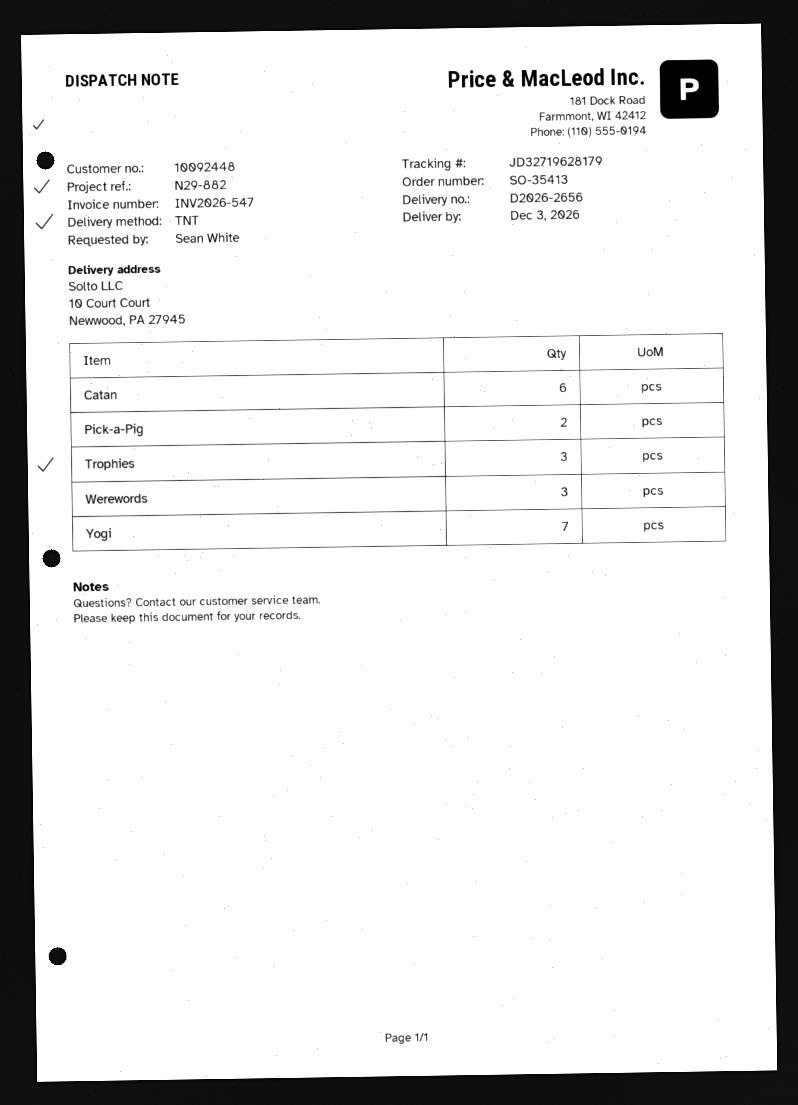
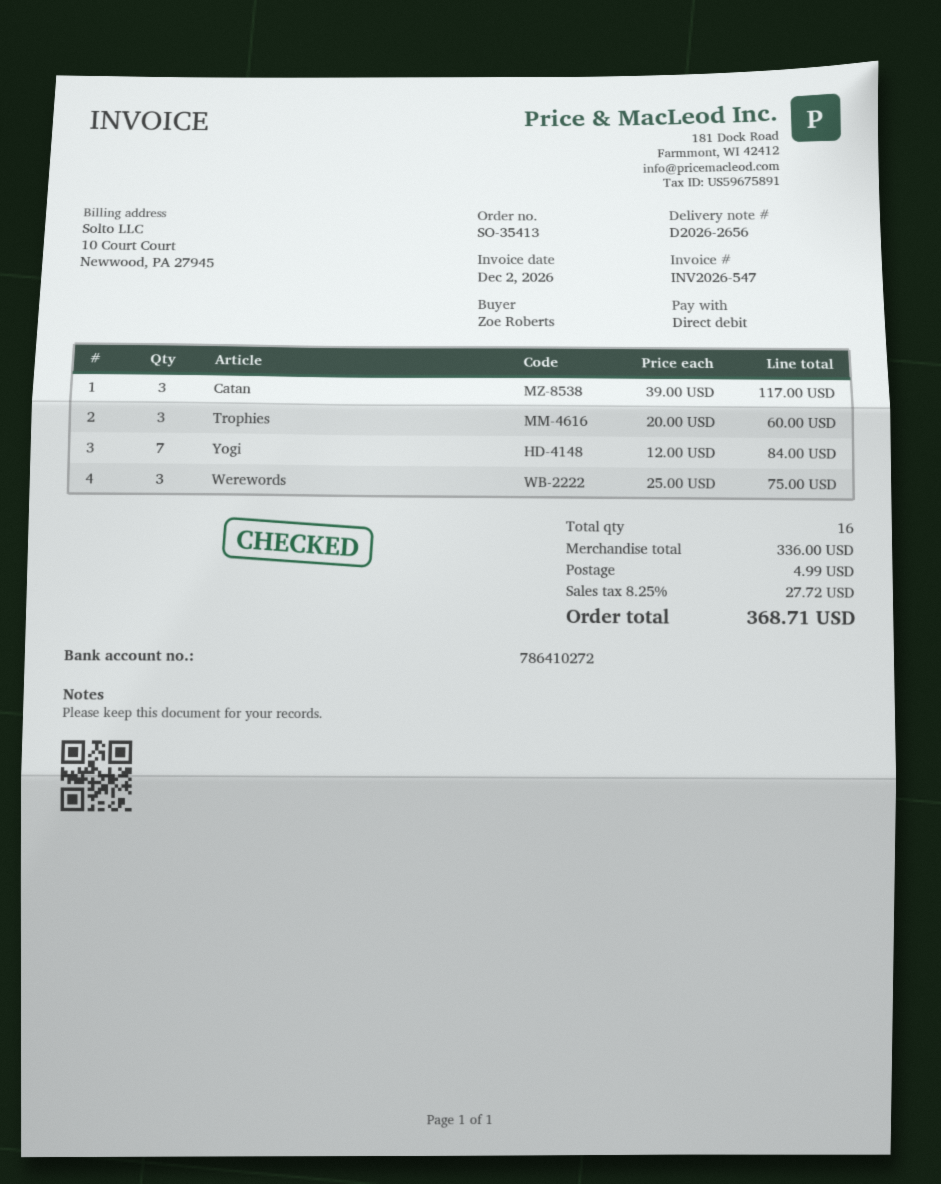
ordered by: Sean White -> Zoe Roberts
Catan: 6 -> 3
Pick-a-Pig: 2 -> none

